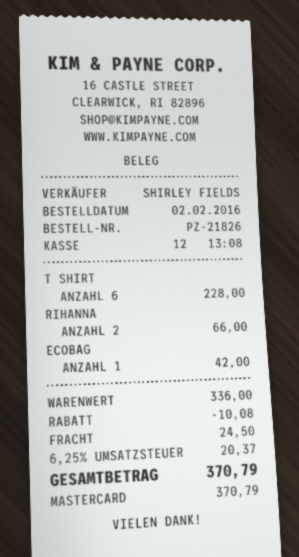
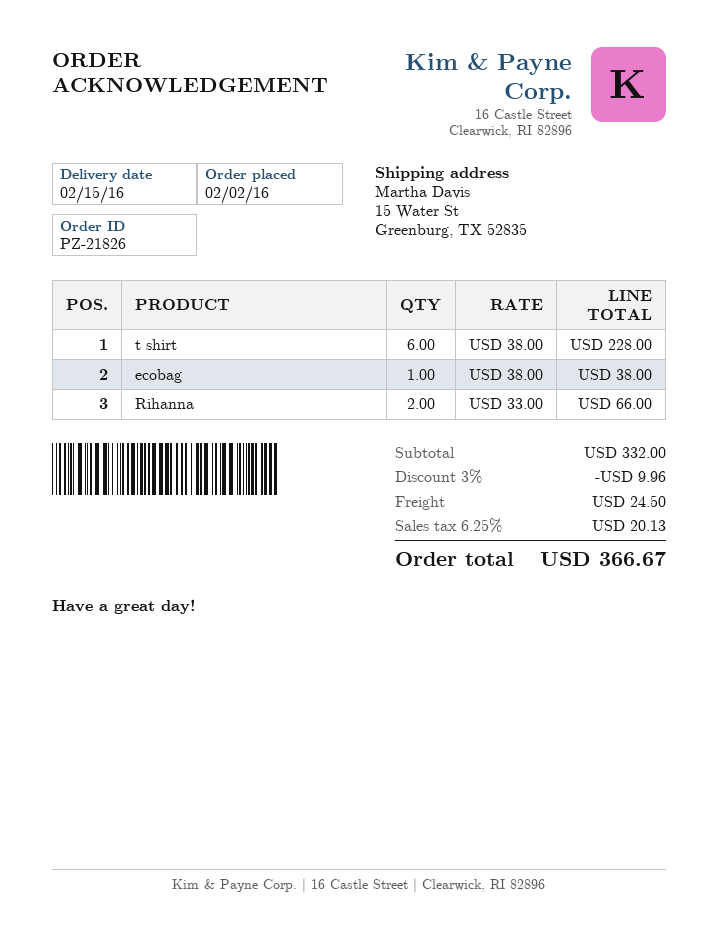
ECOBAG: 1 for 42.00 -> 1 for 38.00
subtotal: 336.00 -> 332.00
discount: 10.08 -> 9.96
tax: 6.25% = 20.37 -> 6.25% = 20.13
total: 370.79 -> 366.67

